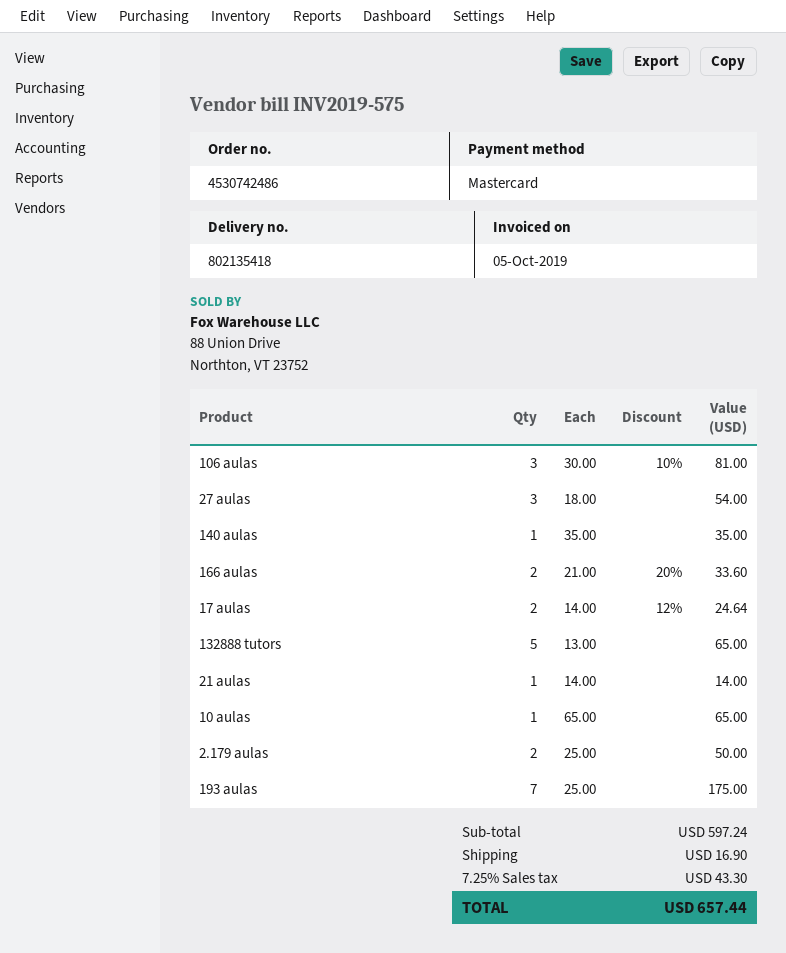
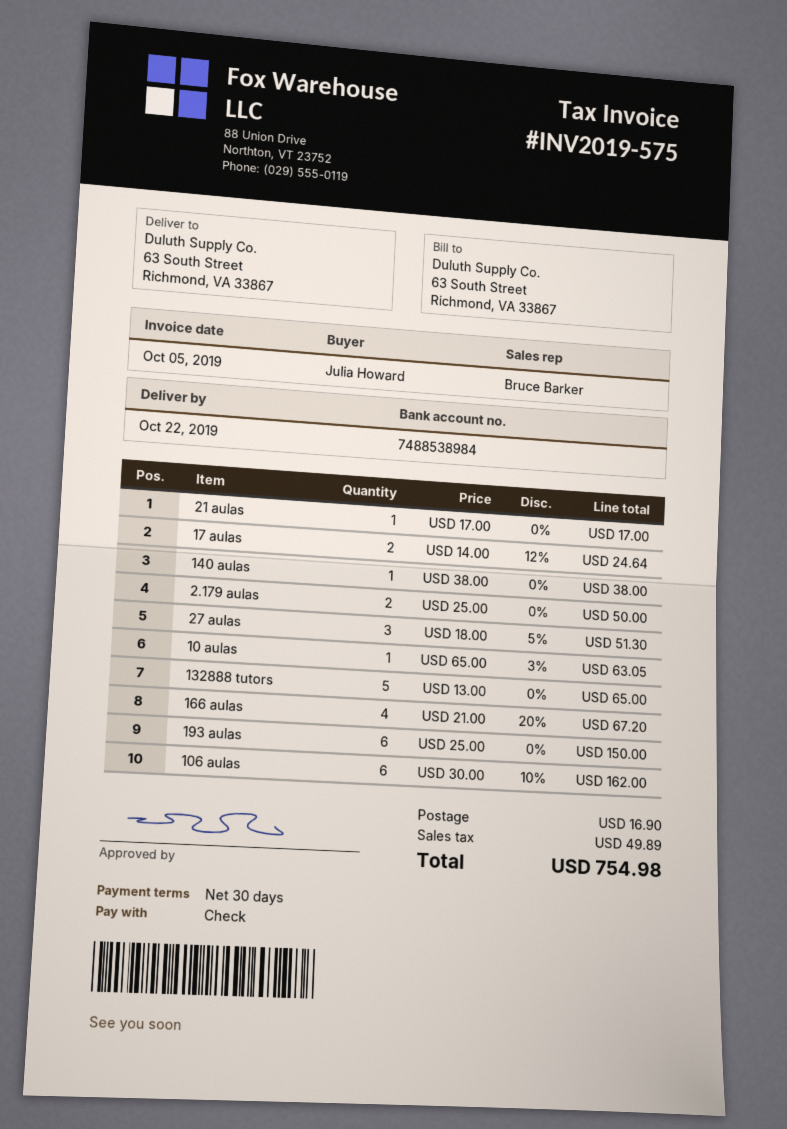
payment method: Mastercard -> cheque
106 aulas: 3 x 30.00 - 10% = 81.00 -> 6 x 30.00 - 10% = 162.00
27 aulas: 3 x 18.00 = 54.00 -> 3 x 18.00 - 5% = 51.30
140 aulas: 1 x 35.00 = 35.00 -> 1 x 38.00 = 38.00
166 aulas: 2 x 21.00 - 20% = 33.60 -> 4 x 21.00 - 20% = 67.20
21 aulas: 1 x 14.00 = 14.00 -> 1 x 17.00 = 17.00
10 aulas: 1 x 65.00 = 65.00 -> 1 x 65.00 - 3% = 63.05
193 aulas: 7 x 25.00 = 175.00 -> 6 x 25.00 = 150.00
tax: 43.30 -> 49.89
total: 657.44 -> 754.98

